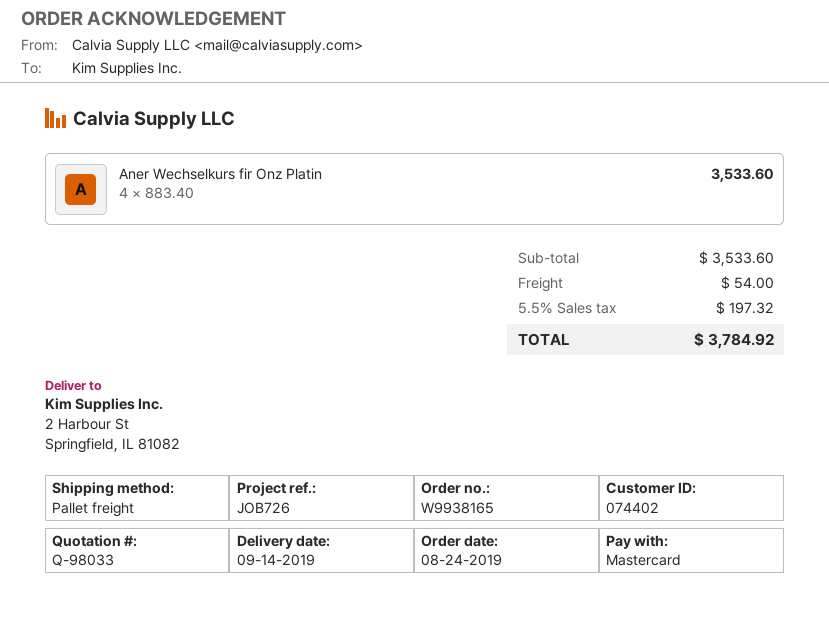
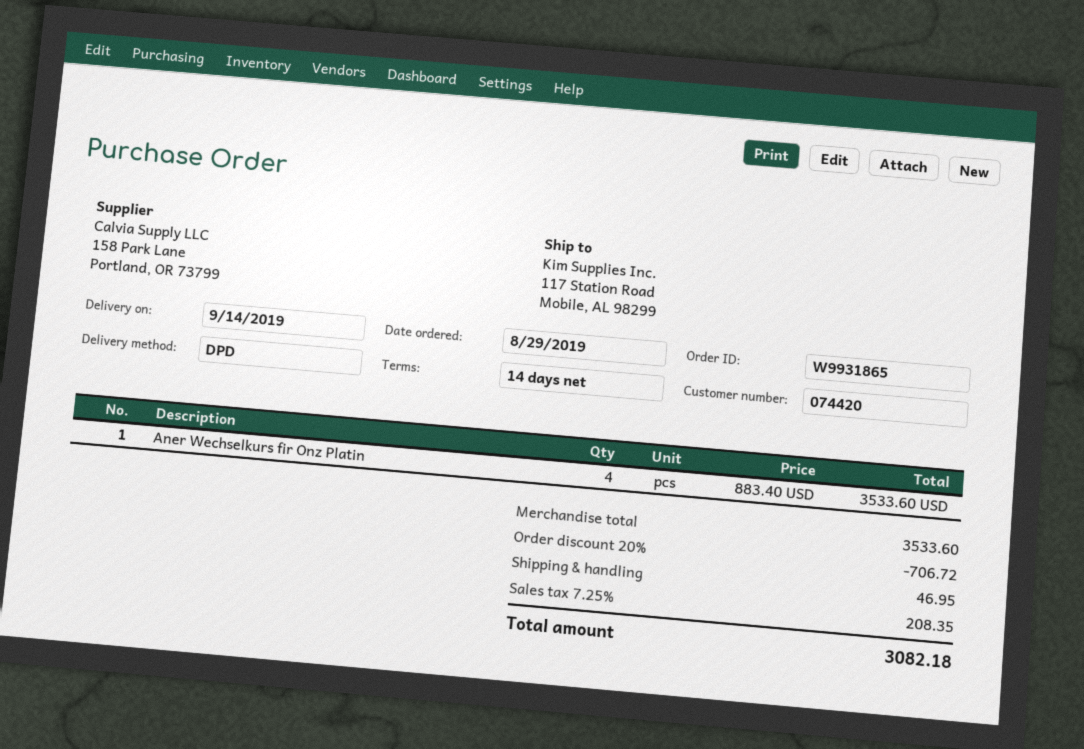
order number: W9938165 -> W9931865
order date: 2019-08-24 -> 2019-08-29
customer number: 074402 -> 074420
shipping method: pallet freight -> DPD
ship to: 2 Harbour St, Springfield, IL 81082 -> 117 Station Road, Mobile, AL 98299
discount: none -> 20% = 706.72
shipping: 54.00 -> 46.95
tax: 5.5% = 197.32 -> 7.25% = 208.35
total: 3784.92 -> 3082.18

